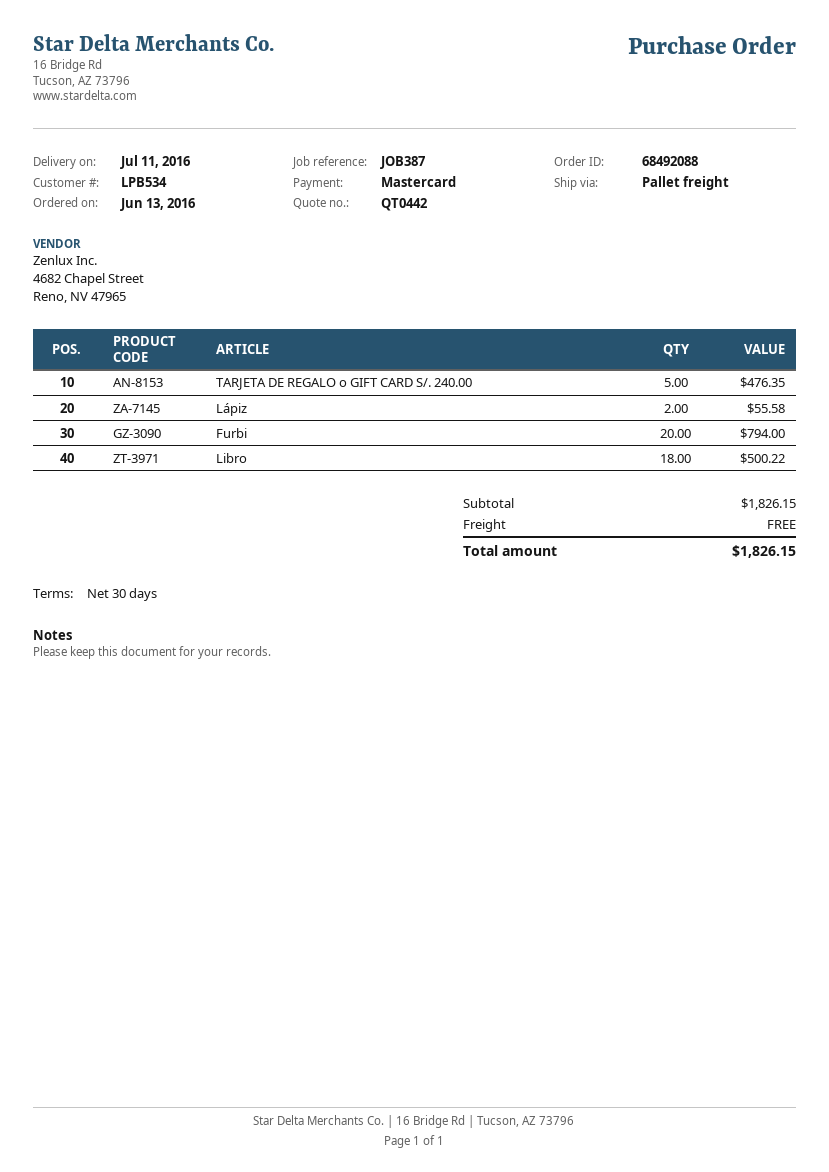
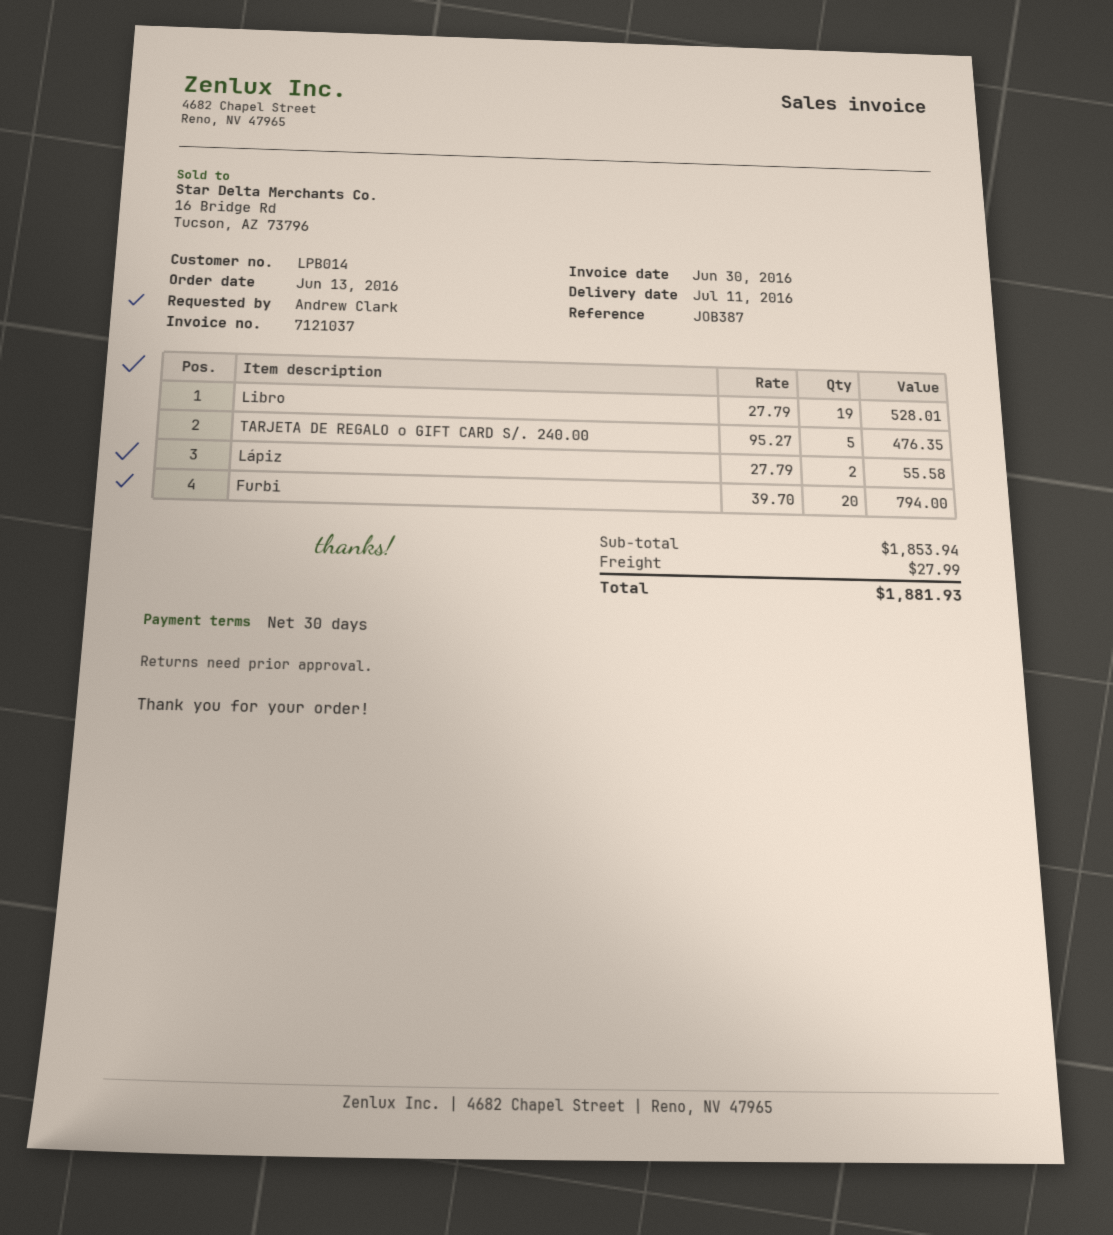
customer number: LPB534 -> LPB014
Libro: 18 for 500.22 -> 19 for 528.01
subtotal: 1826.15 -> 1853.94
shipping: 0.00 -> 27.99
total: 1826.15 -> 1881.93

